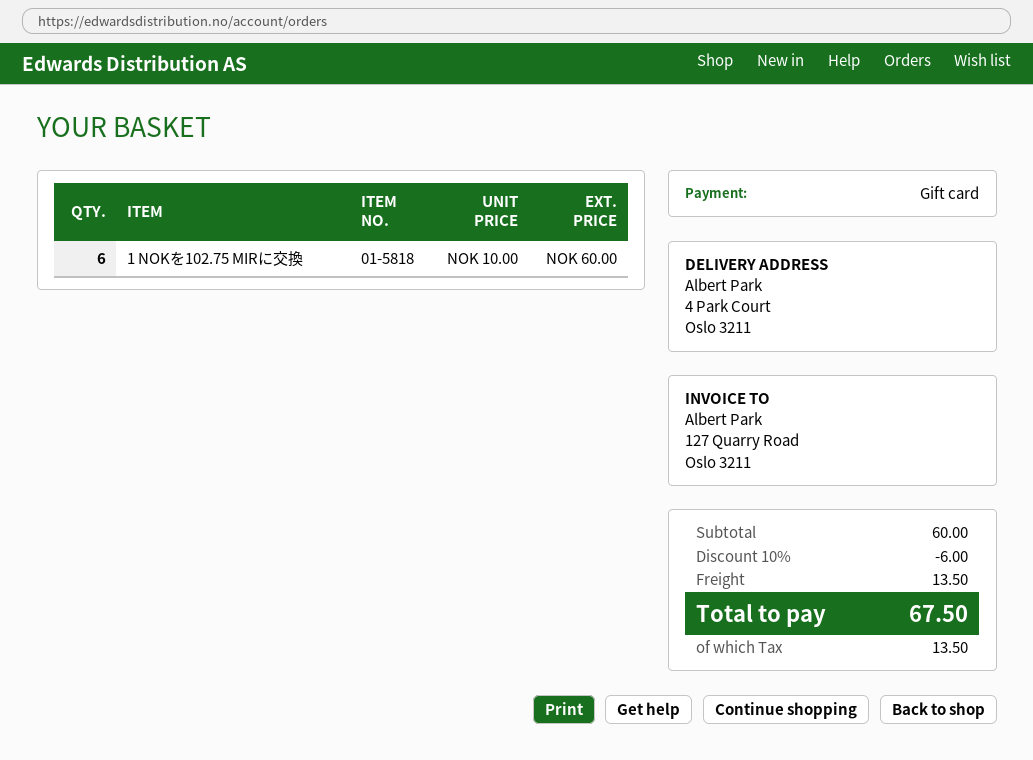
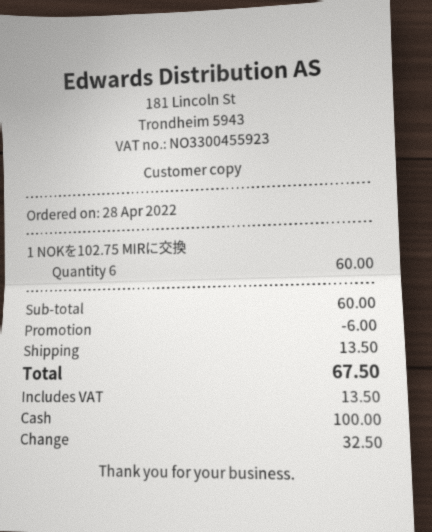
payment method: gift card -> cash

